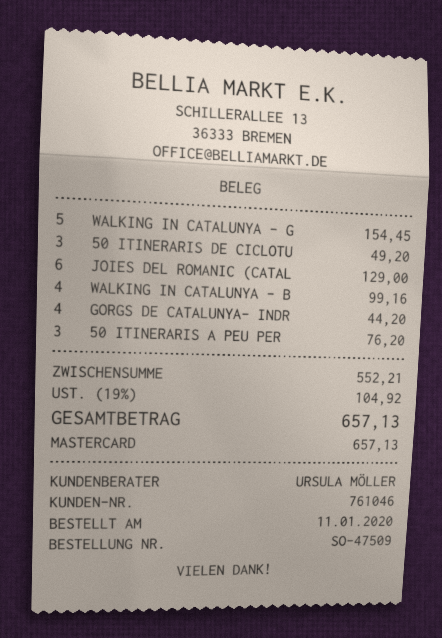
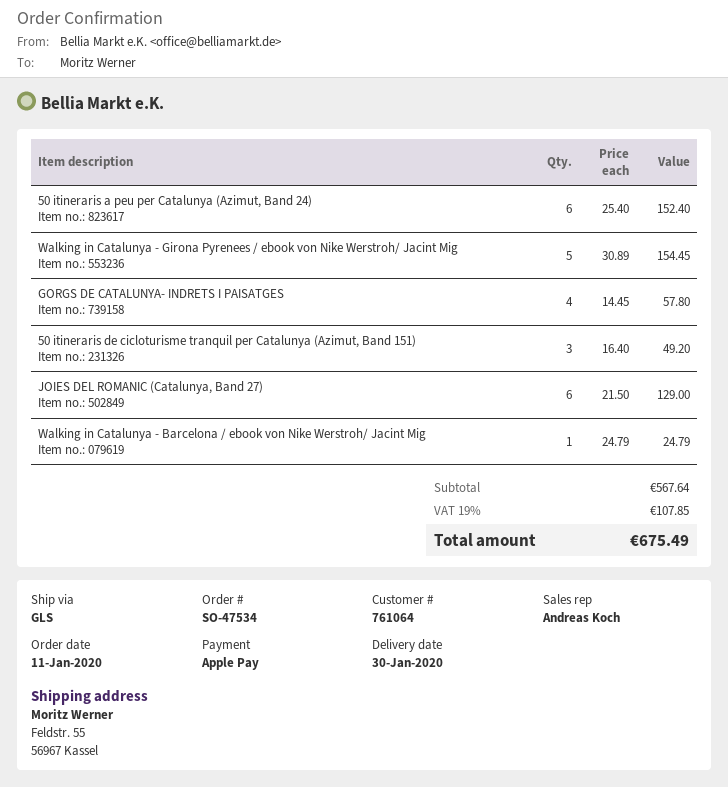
order number: SO-47509 -> SO-47534
customer number: 761046 -> 761064
sales rep: URSULA MÖLLER -> Andreas Koch
payment method: Mastercard -> Apple Pay
WALKING IN CATALUNYA - B: 4 for 99.16 -> 1 for 24.79
GORGS DE CATALUNYA- INDR: 4 for 44.20 -> 4 for 57.80
50 ITINERARIS A PEU PER: 3 for 76.20 -> 6 for 152.40
subtotal: 552.21 -> 567.64
tax: 19% = 104.92 -> 19% = 107.85
total: 657.13 -> 675.49

